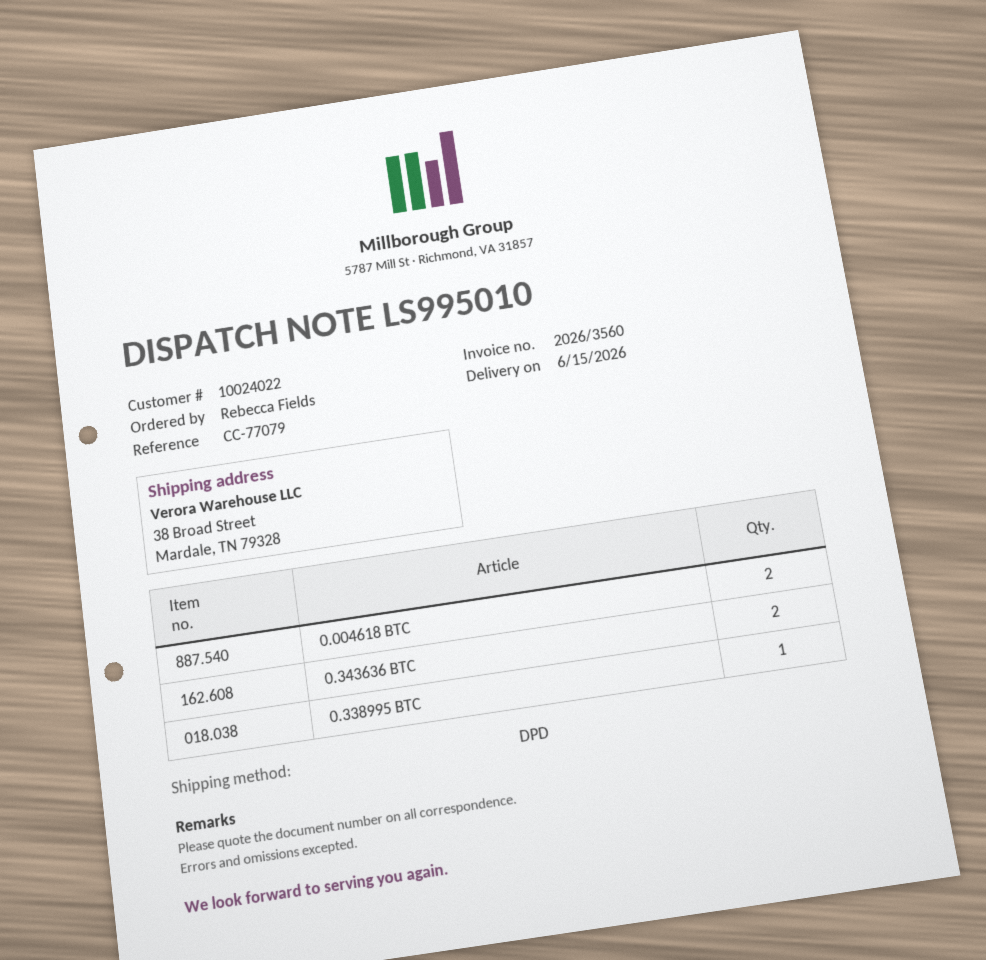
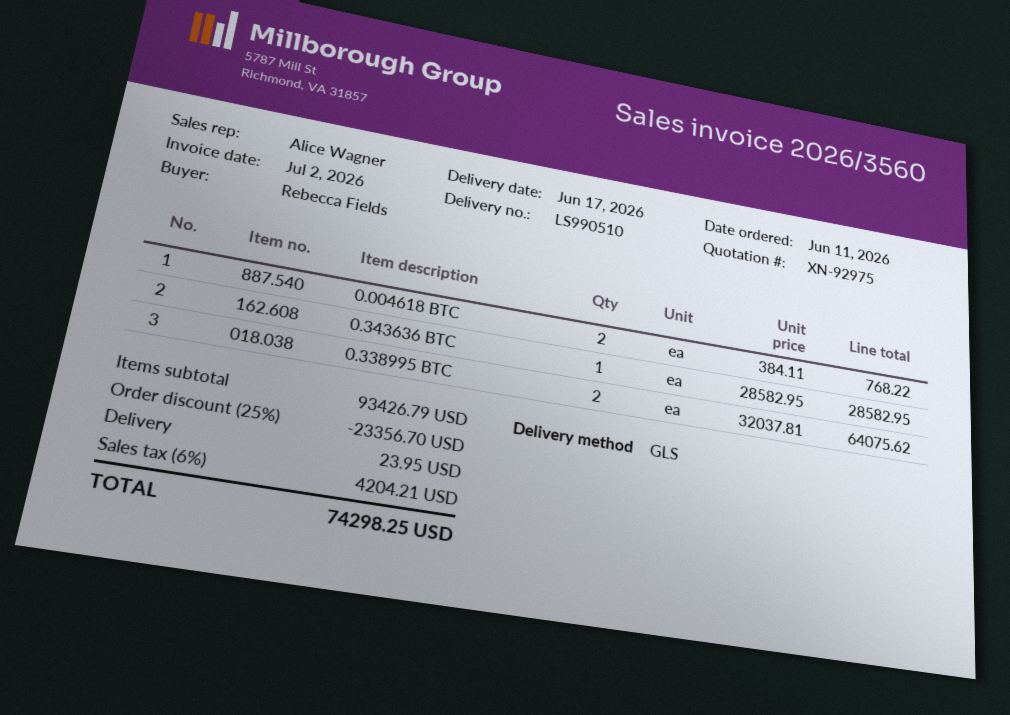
delivery note number: LS995010 -> LS990510
delivery date: 2026-06-15 -> 2026-06-17
shipping method: DPD -> GLS
0.343636 BTC: 2 -> 1
0.338995 BTC: 1 -> 2

